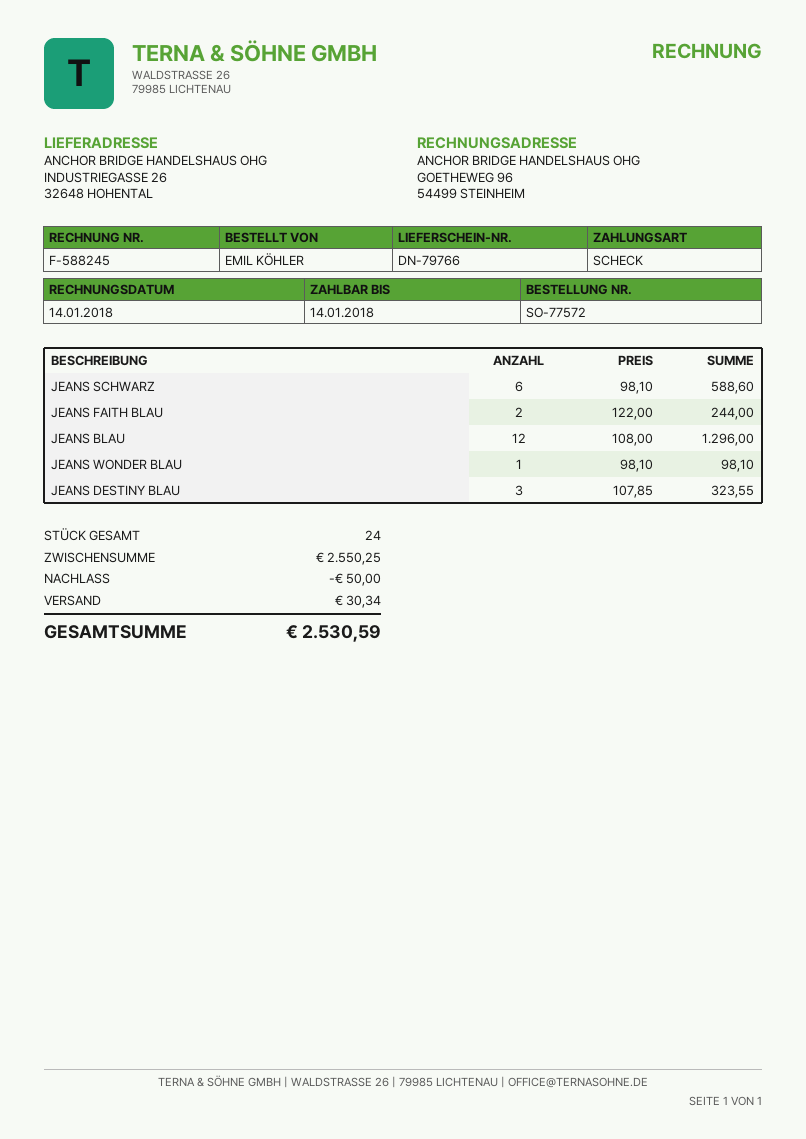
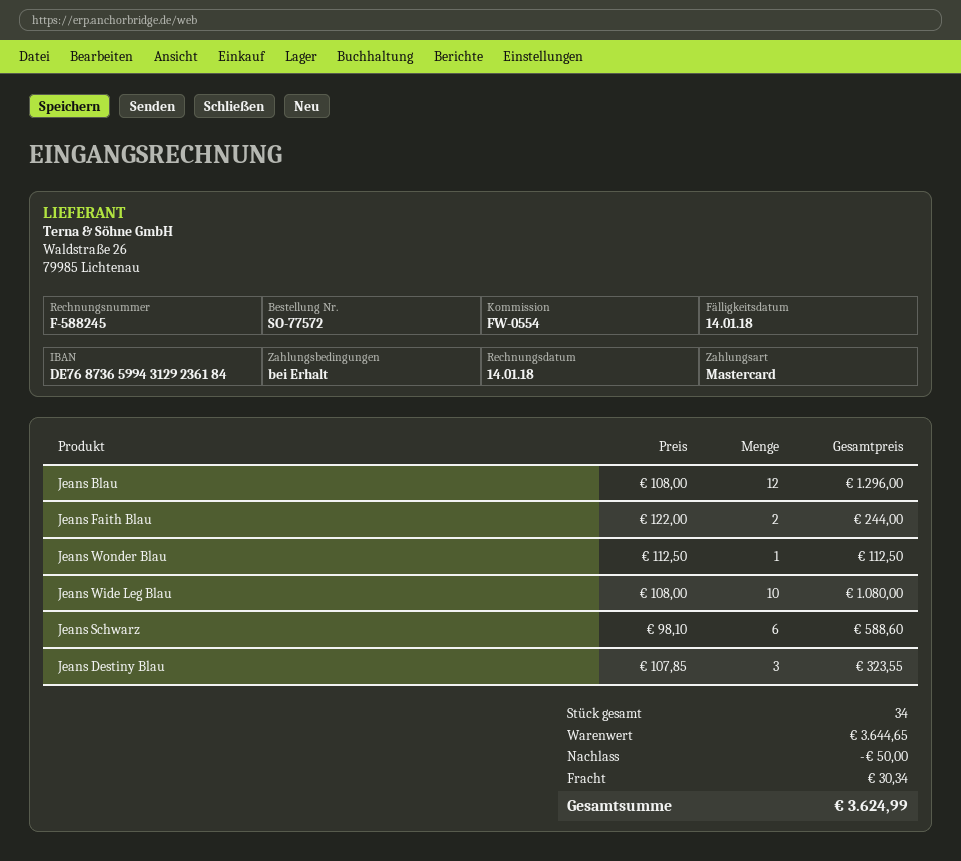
payment method: cheque -> Mastercard
JEANS WONDER BLAU: 1 x 98.10 = 98.10 -> 1 x 112.50 = 112.50
Jeans Wide Leg Blau: none -> 10 x 108.00 = 1080.00
total quantity: 24 -> 34
subtotal: 2550.25 -> 3644.65
total: 2530.59 -> 3624.99

